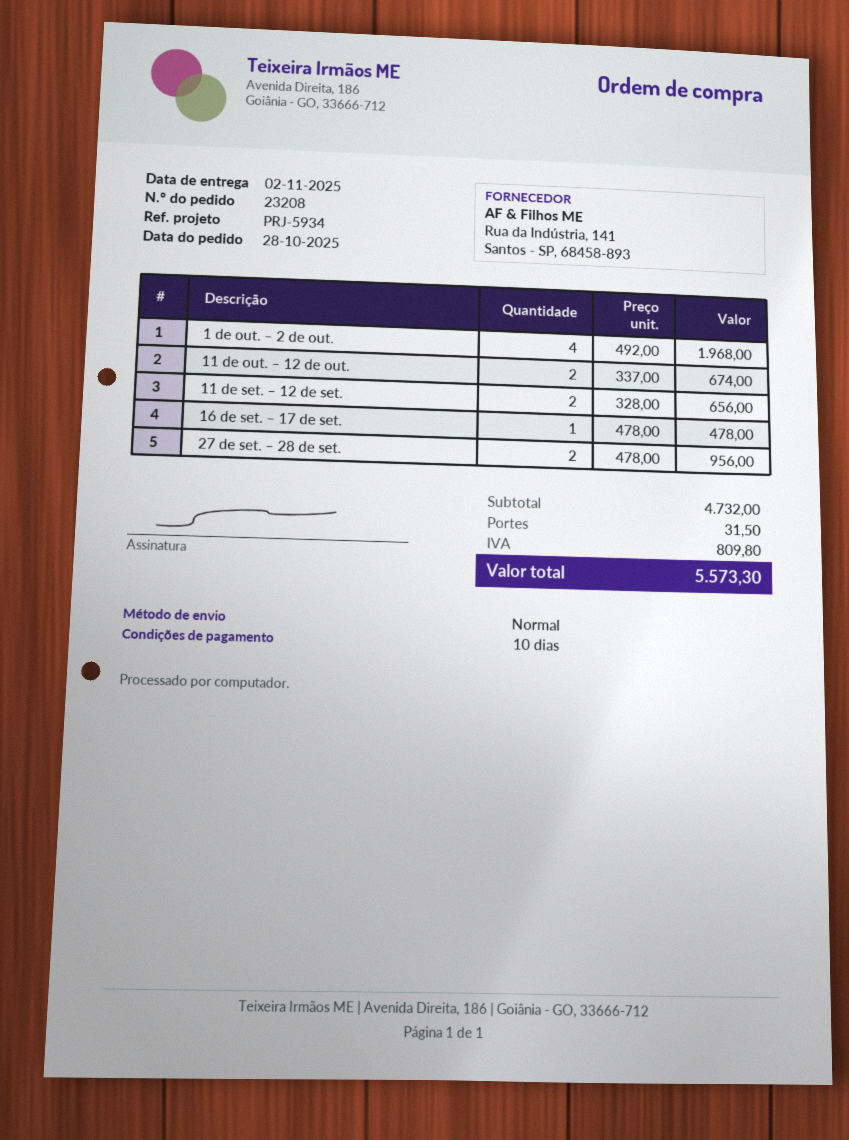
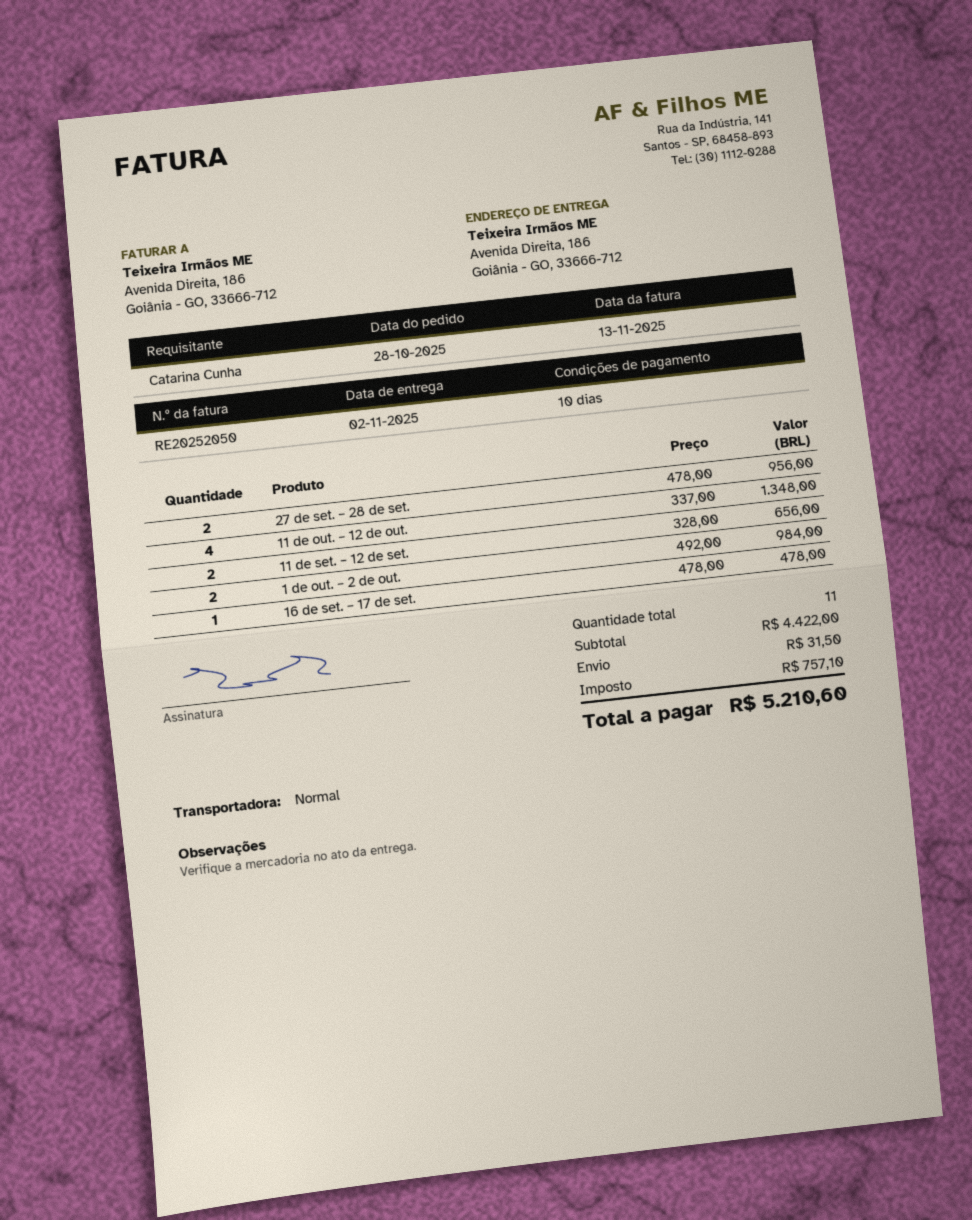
1 de out. – 2 de out.: 4 x 492.00 = 1968.00 -> 2 x 492.00 = 984.00
11 de out. – 12 de out.: 2 x 337.00 = 674.00 -> 4 x 337.00 = 1348.00
subtotal: 4732.00 -> 4422.00
tax: 809.80 -> 757.10
total: 5573.30 -> 5210.60

